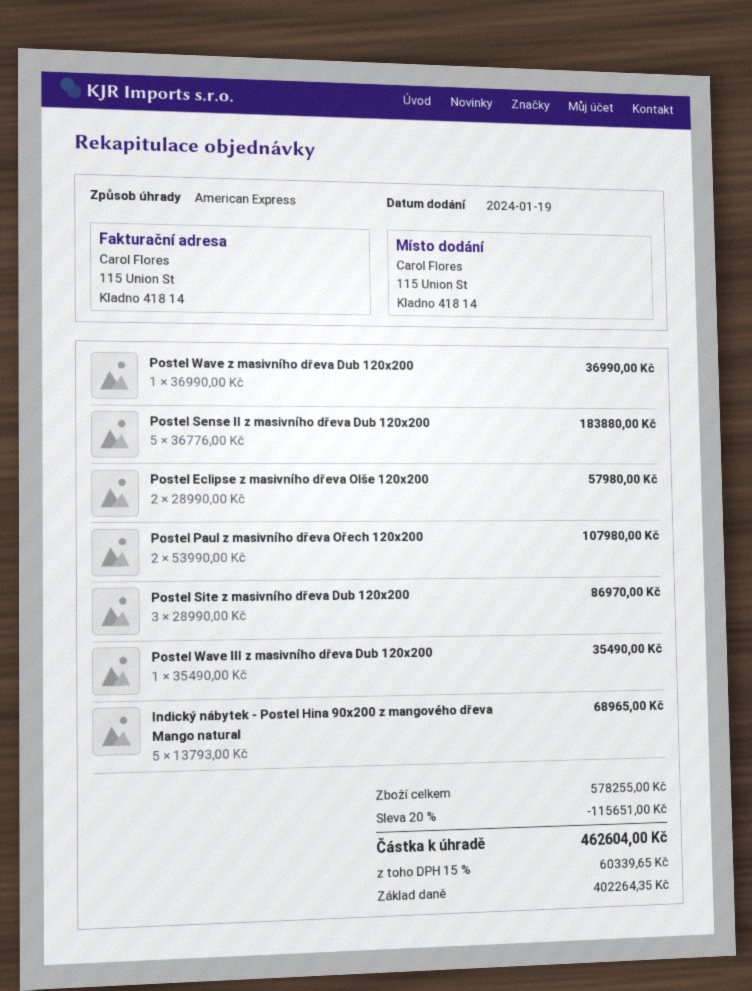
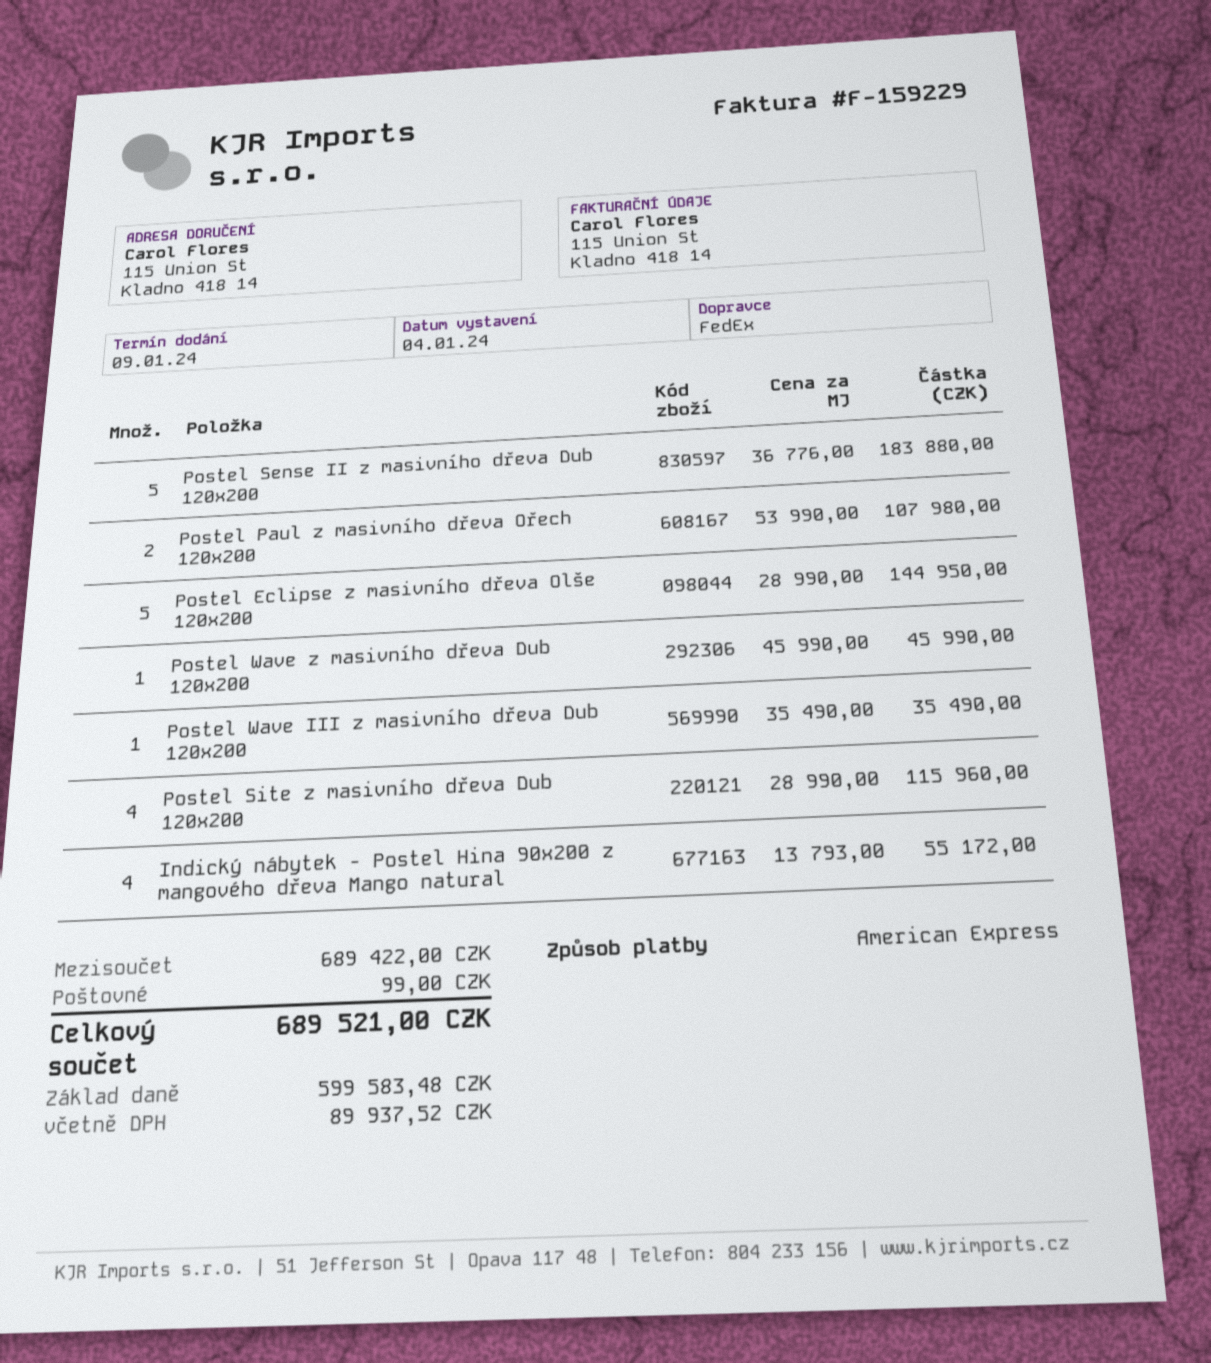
delivery date: 2024-01-19 -> 2024-01-09
Postel Wave z masivního dřeva Dub 120x200: 1 x 36990.00 = 36990.00 -> 1 x 45990.00 = 45990.00
Postel Eclipse z masivního dřeva Olše 120x200: 2 x 28990.00 = 57980.00 -> 5 x 28990.00 = 144950.00
Postel Site z masivního dřeva Dub 120x200: 3 x 28990.00 = 86970.00 -> 4 x 28990.00 = 115960.00
Indický nábytek - Postel Hina 90x200 z mangového dřeva Mango natural: 5 x 13793.00 = 68965.00 -> 4 x 13793.00 = 55172.00
subtotal: 578255.00 -> 689422.00
discount: 20% = 115651.00 -> none
shipping: none -> 99.00
net: 402264.35 -> 599583.48
tax: 60339.65 -> 89937.52
total: 462604.00 -> 689521.00

